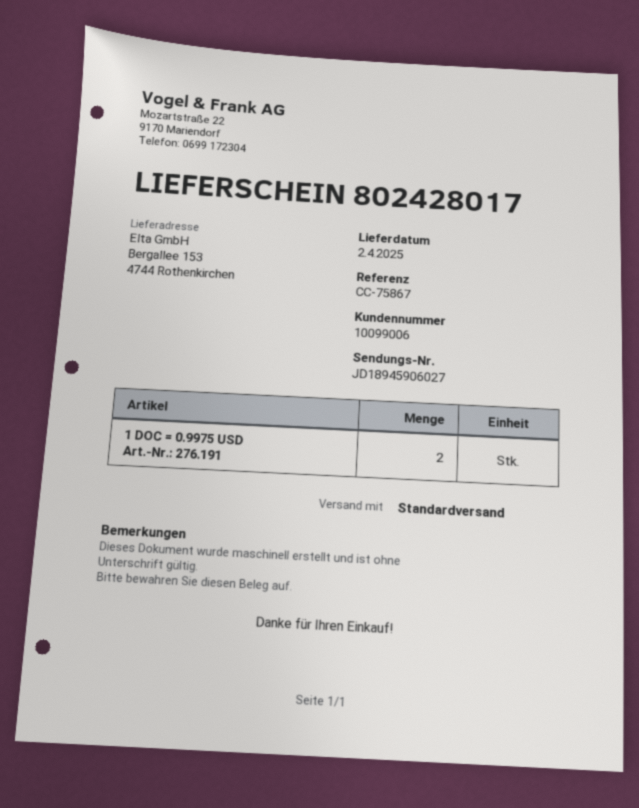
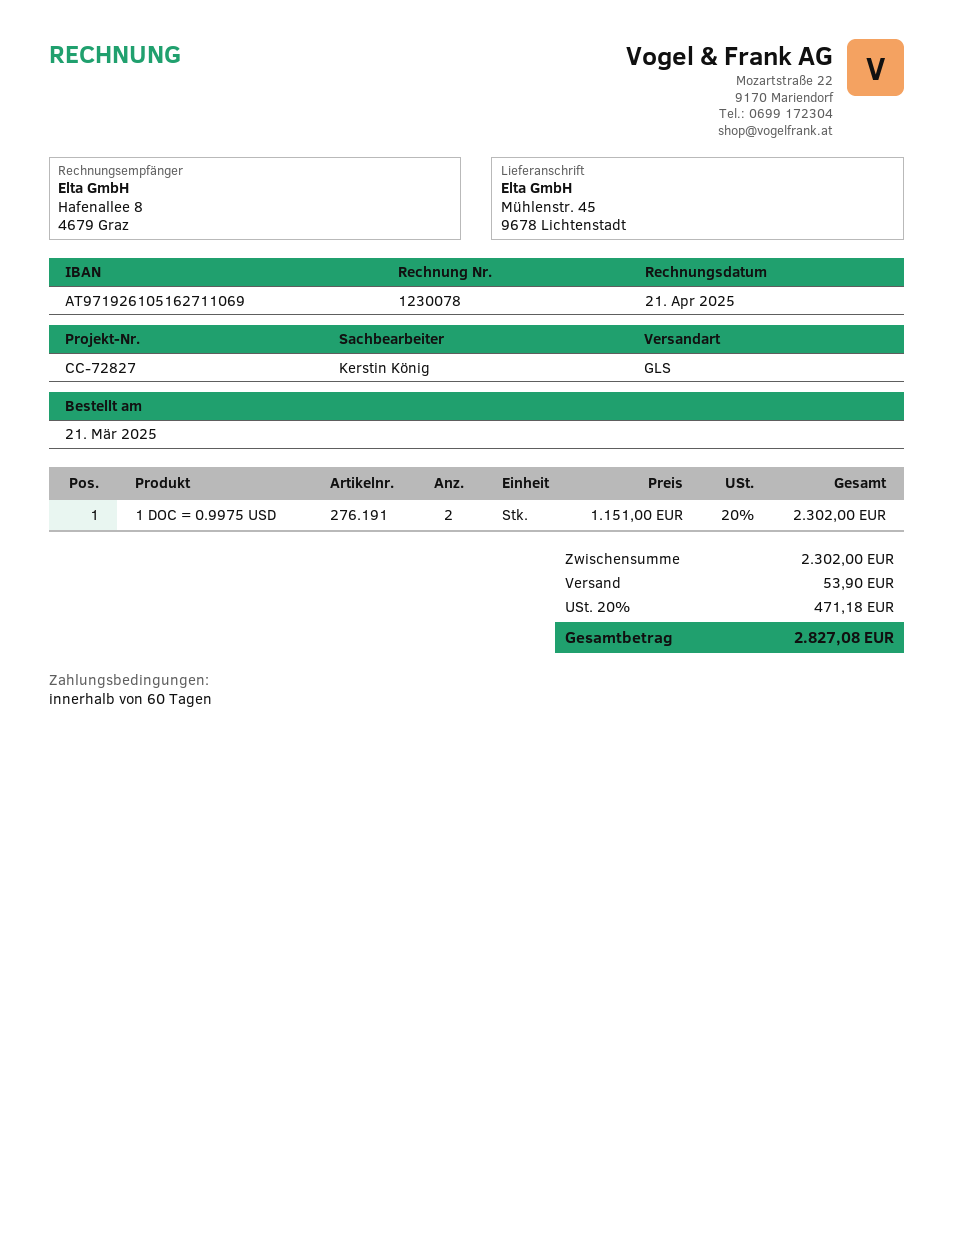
reference: CC-75867 -> CC-72827
shipping method: standard -> GLS
ship to: Bergallee 153, 4744 Rothenkirchen -> Mühlenstr. 45, 9678 Lichtenstadt

